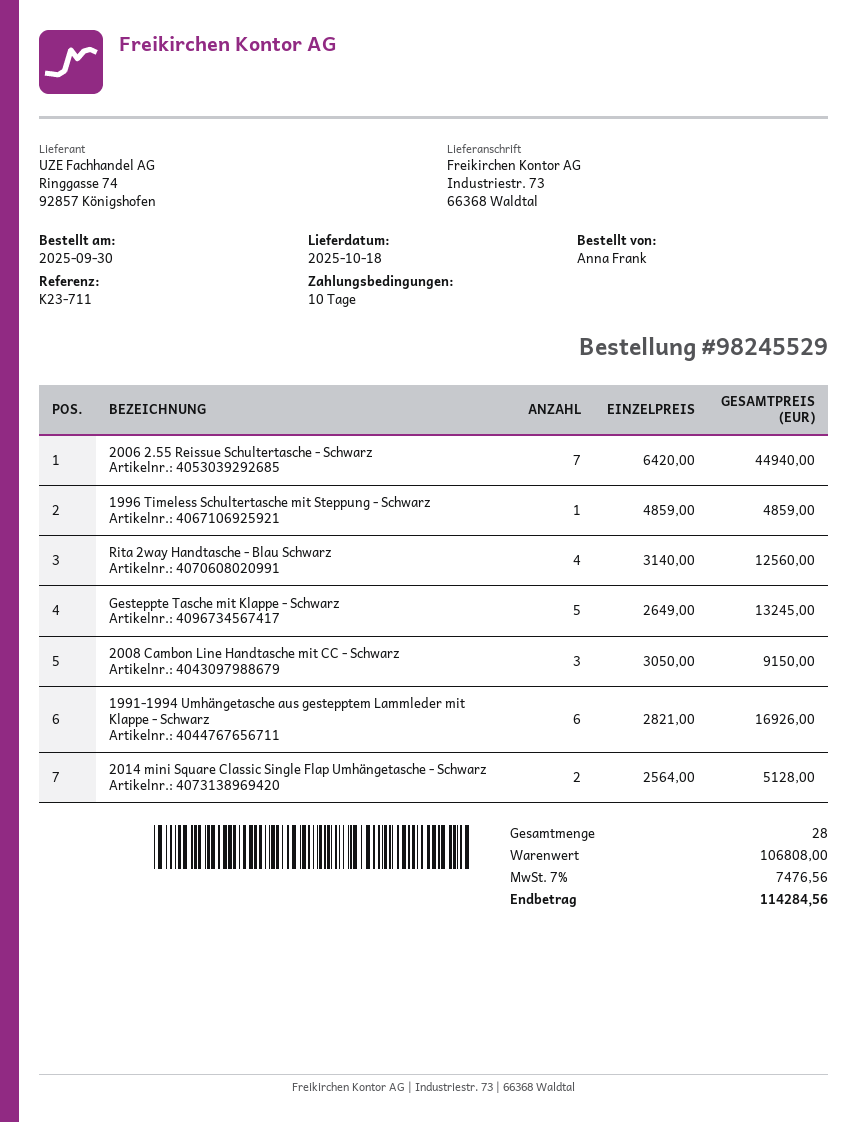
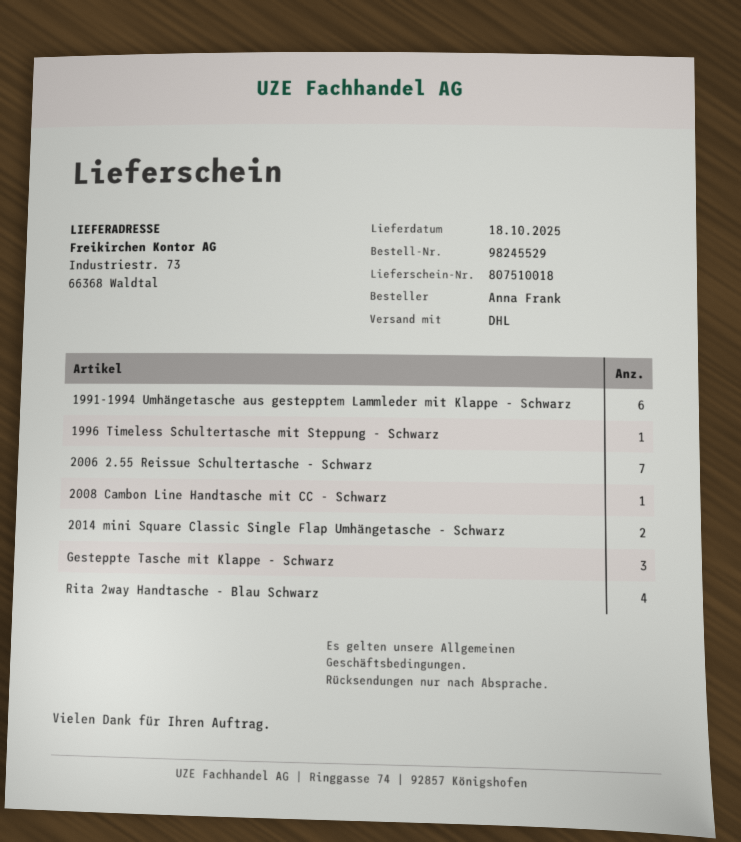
Gesteppte Tasche mit Klappe - Schwarz: 5 -> 3
2008 Cambon Line Handtasche mit CC - Schwarz: 3 -> 1

